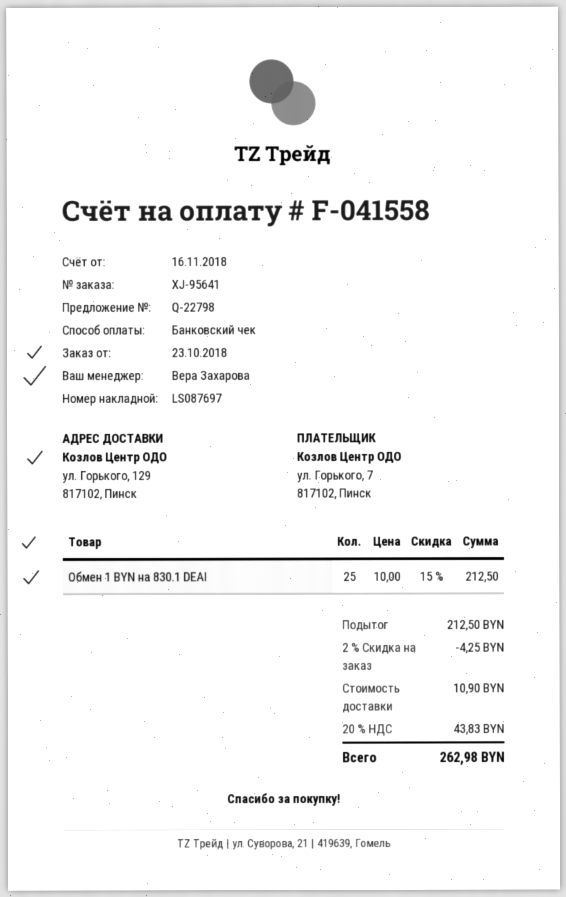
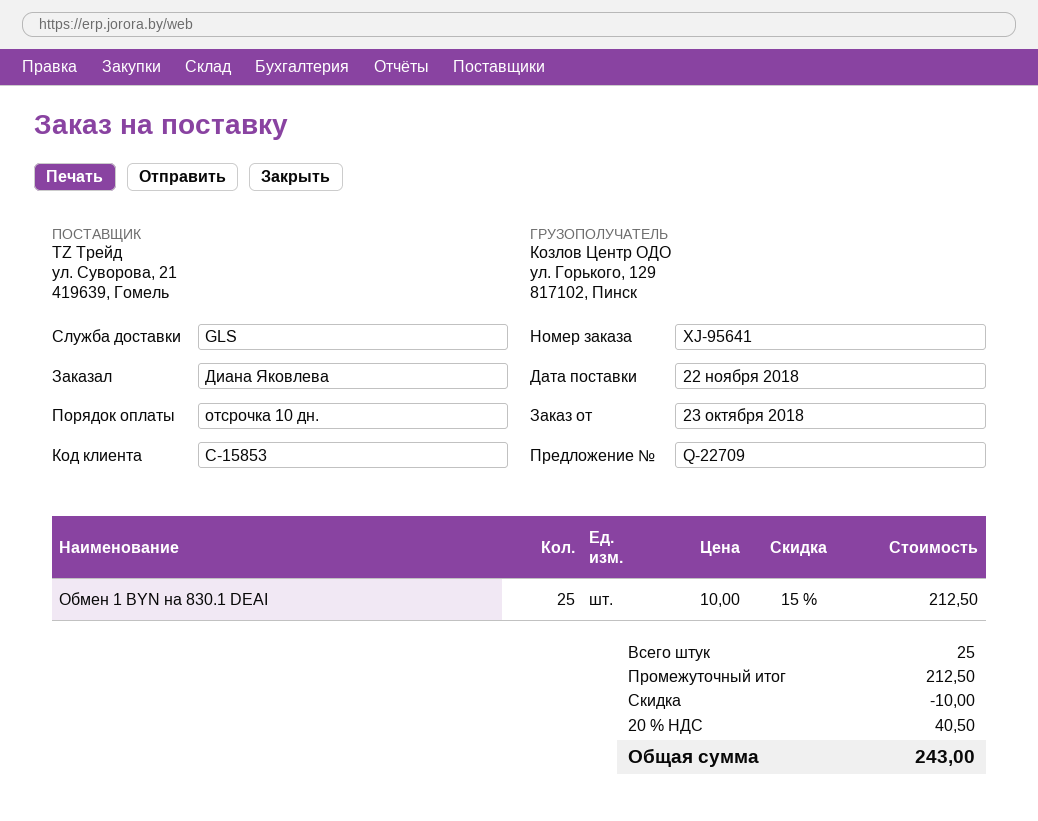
quote number: Q-22798 -> Q-22709
discount: 4.25 -> 10.00
shipping: 10.90 -> none
tax: 20% = 43.83 -> 20% = 40.50
total: 262.98 -> 243.00

